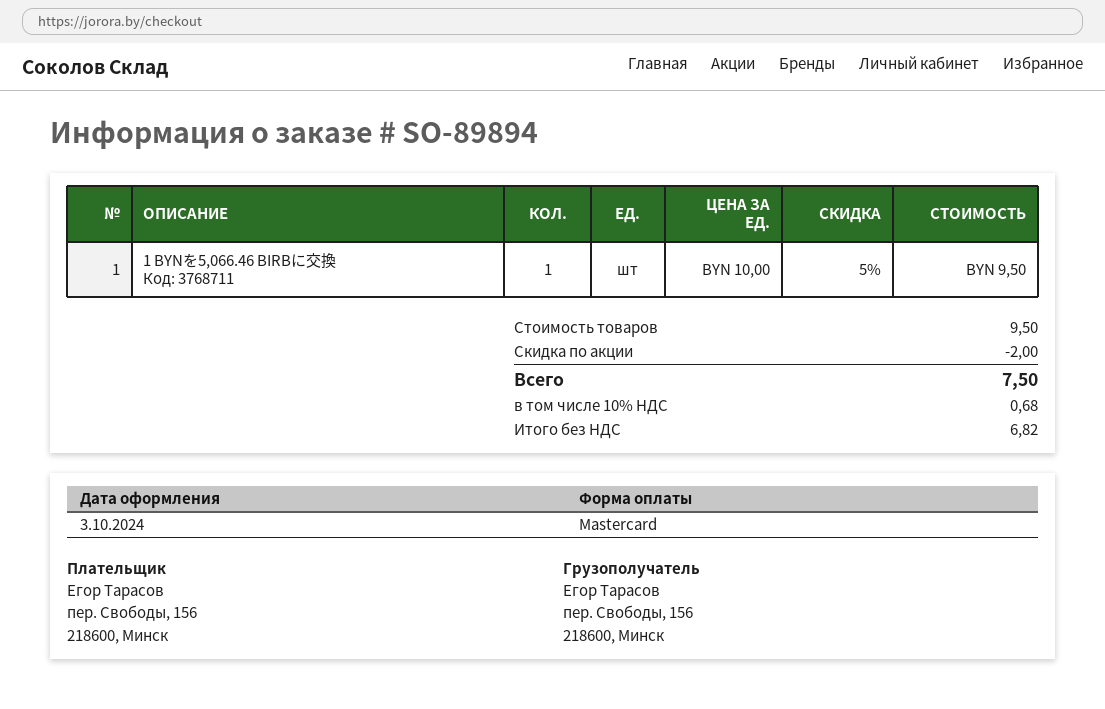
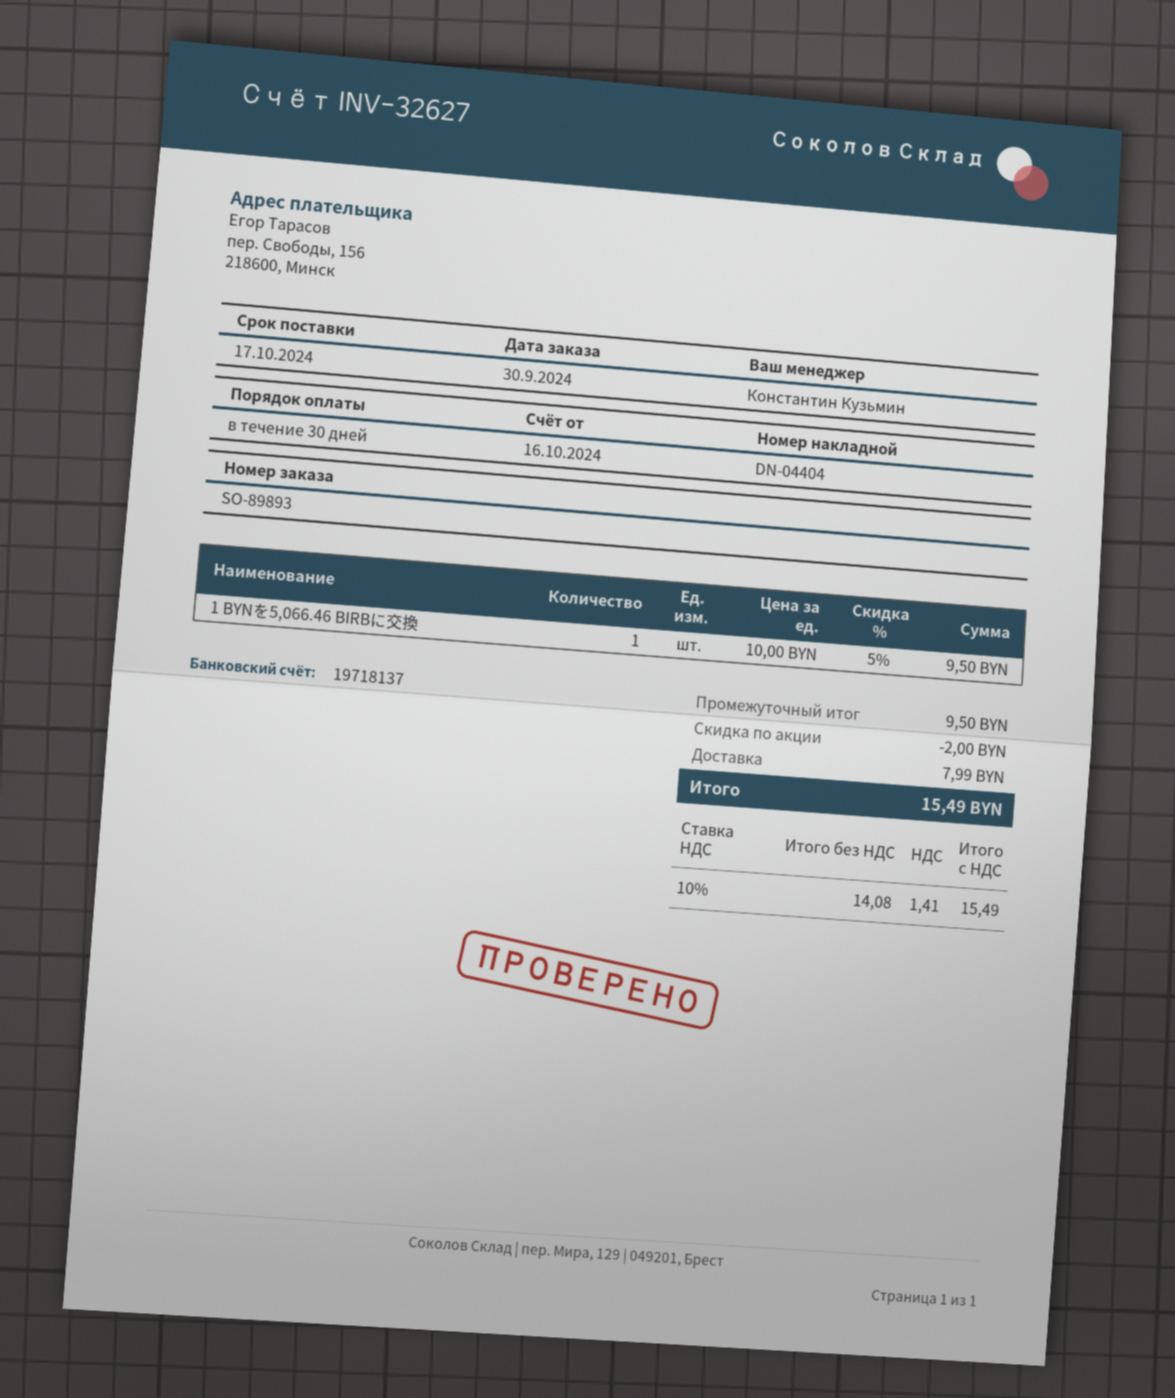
order number: SO-89894 -> SO-89893
order date: 2024-10-03 -> 2024-09-30
shipping: none -> 7.99
net: 6.82 -> 14.08
tax: 10% = 0.68 -> 10% = 1.41
total: 7.50 -> 15.49

